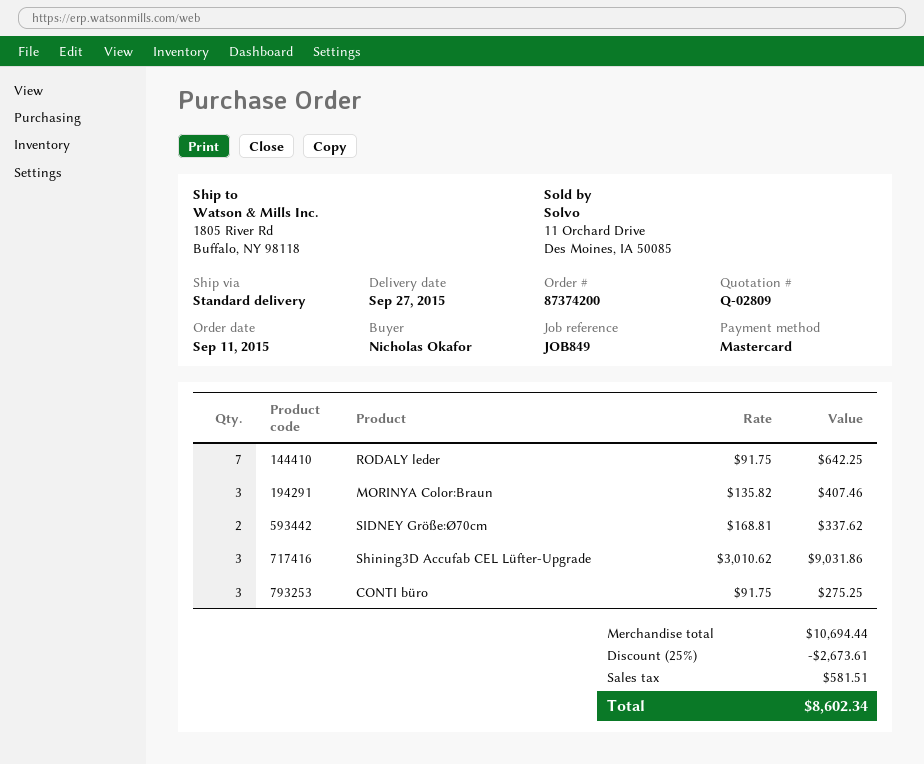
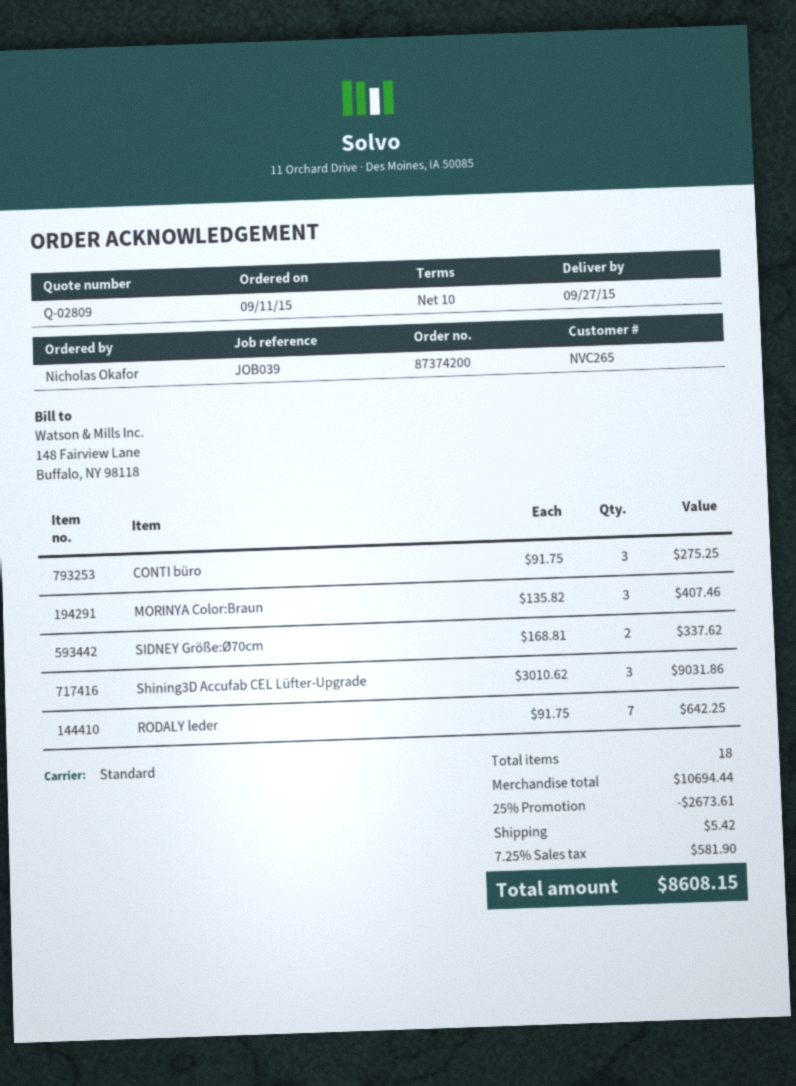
reference: JOB849 -> JOB039
shipping: none -> 5.42
tax: 581.51 -> 581.90
total: 8602.34 -> 8608.15

